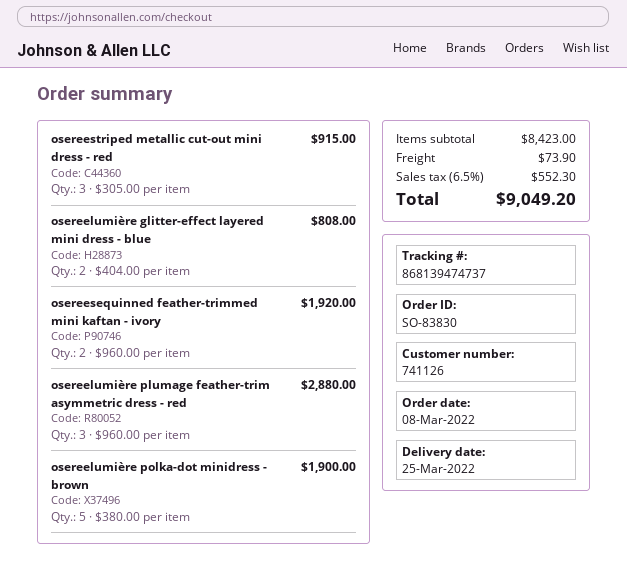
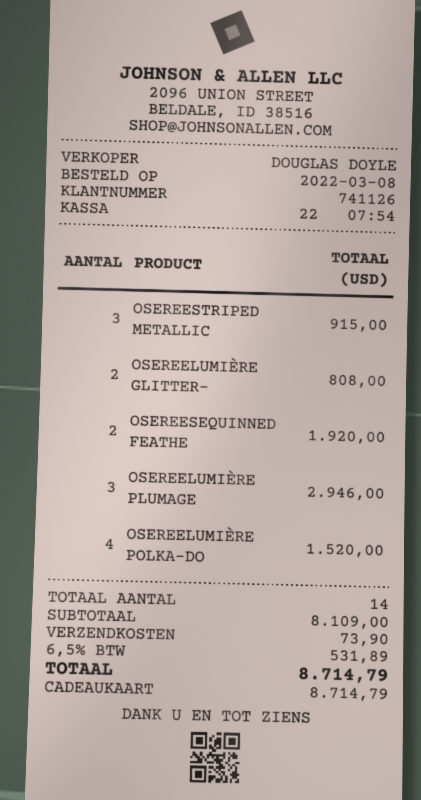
osereelumière plumage feather-trim asymmetric dress - red: 3 for 2880.00 -> 3 for 2946.00
osereelumière polka-dot minidress - brown: 5 for 1900.00 -> 4 for 1520.00
subtotal: 8423.00 -> 8109.00
tax: 6.5% = 552.30 -> 6.5% = 531.89
total: 9049.20 -> 8714.79

